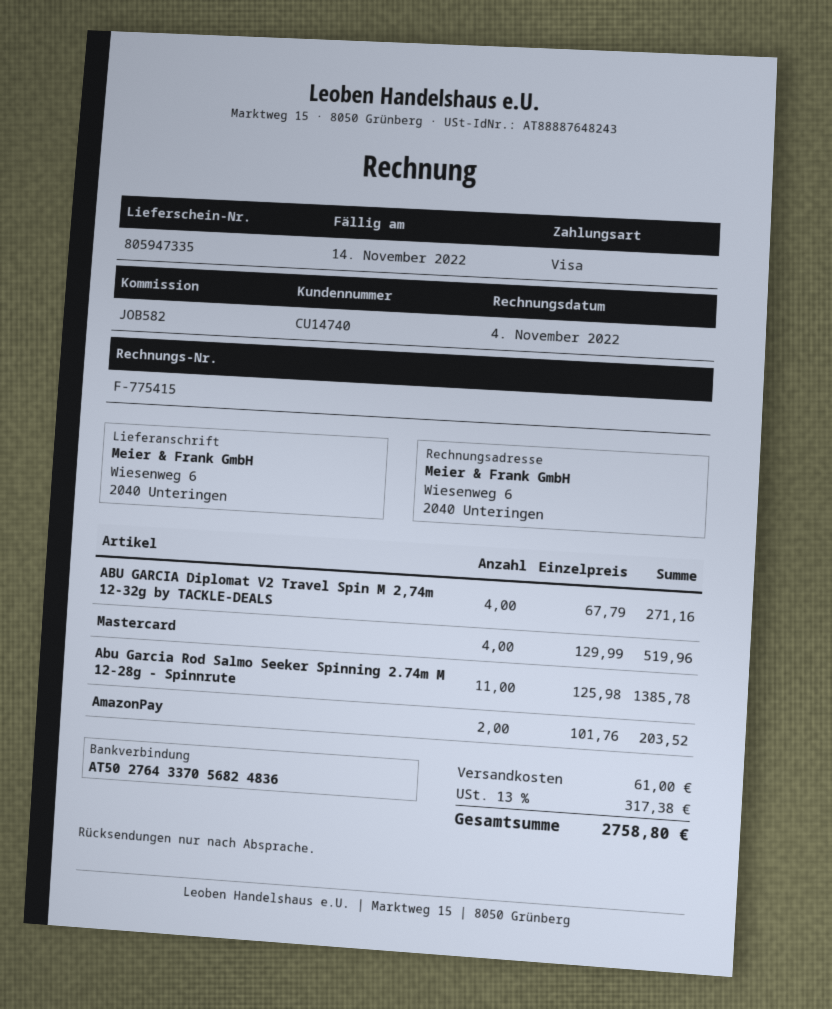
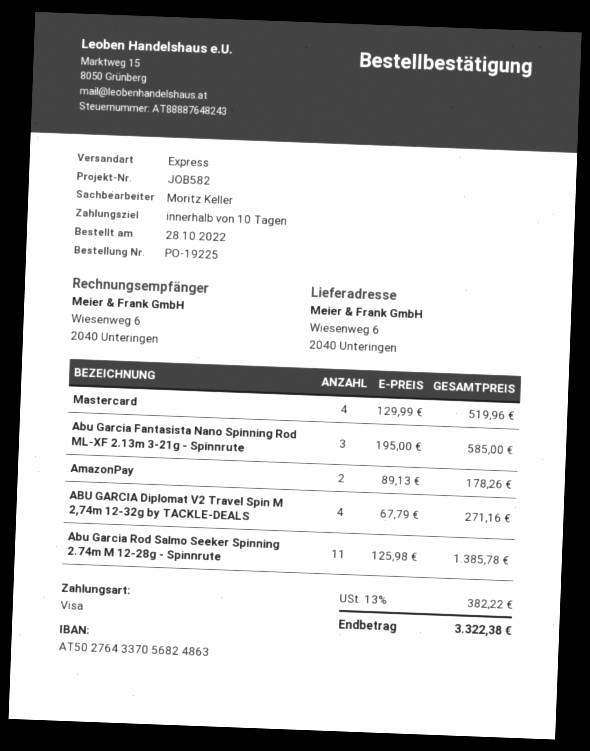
bank account: AT502764337056824836 -> AT502764337056824863
AmazonPay: 2 x 101.76 = 203.52 -> 2 x 89.13 = 178.26
Abu Garcia Fantasista Nano Spinning Rod ML-XF 2.13m 3-21g - Spinnrute: none -> 3 x 195.00 = 585.00
shipping: 61.00 -> none
tax: 13% = 317.38 -> 13% = 382.22
total: 2758.80 -> 3322.38

